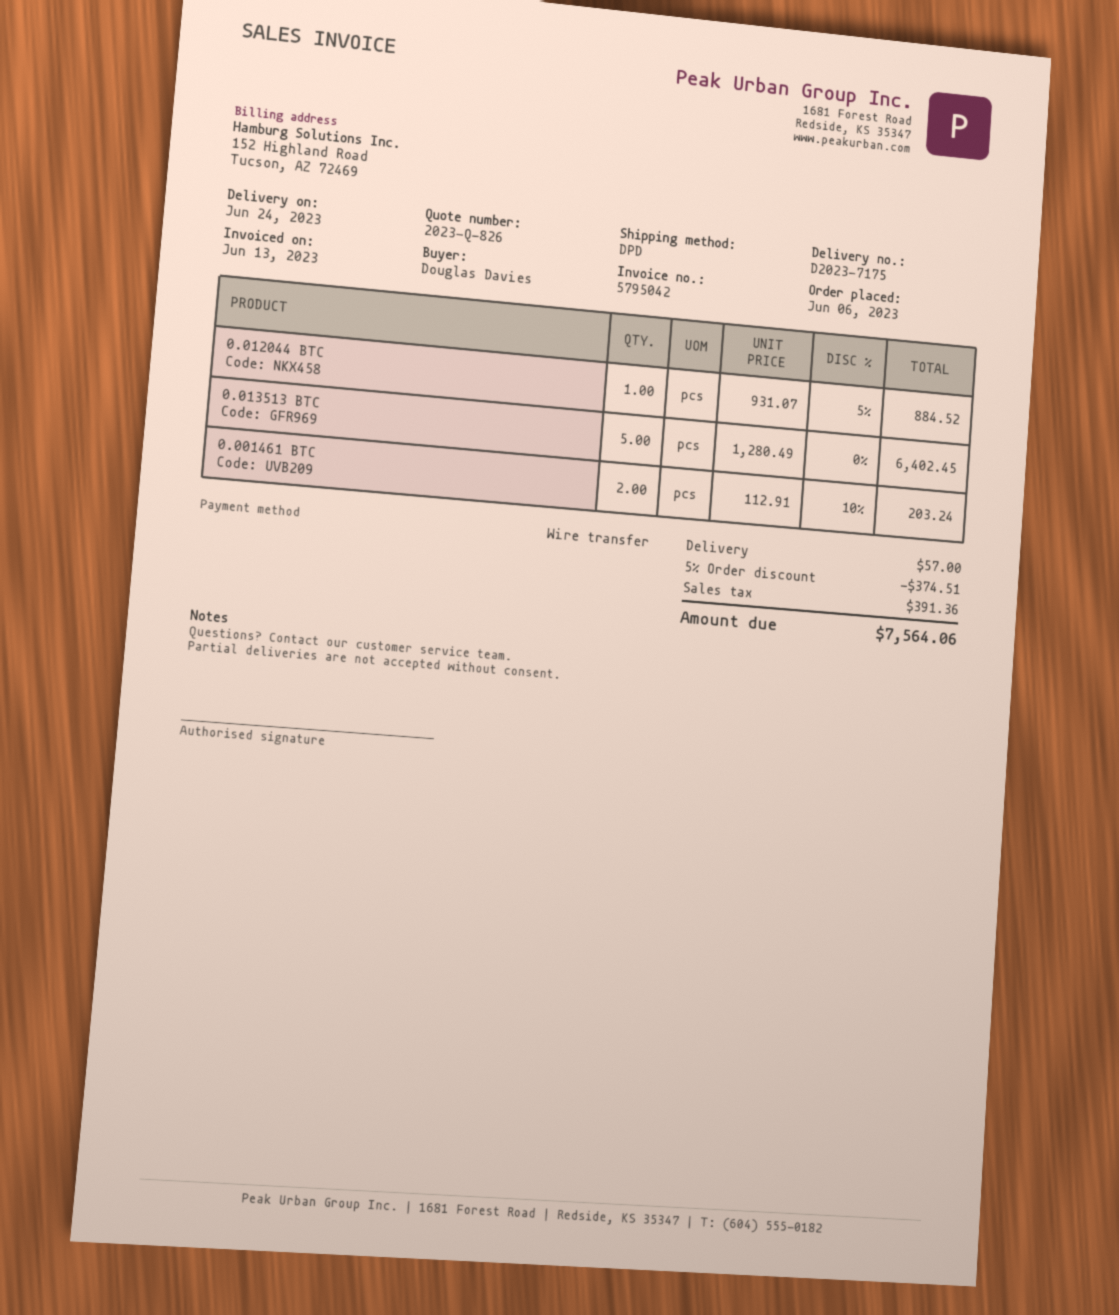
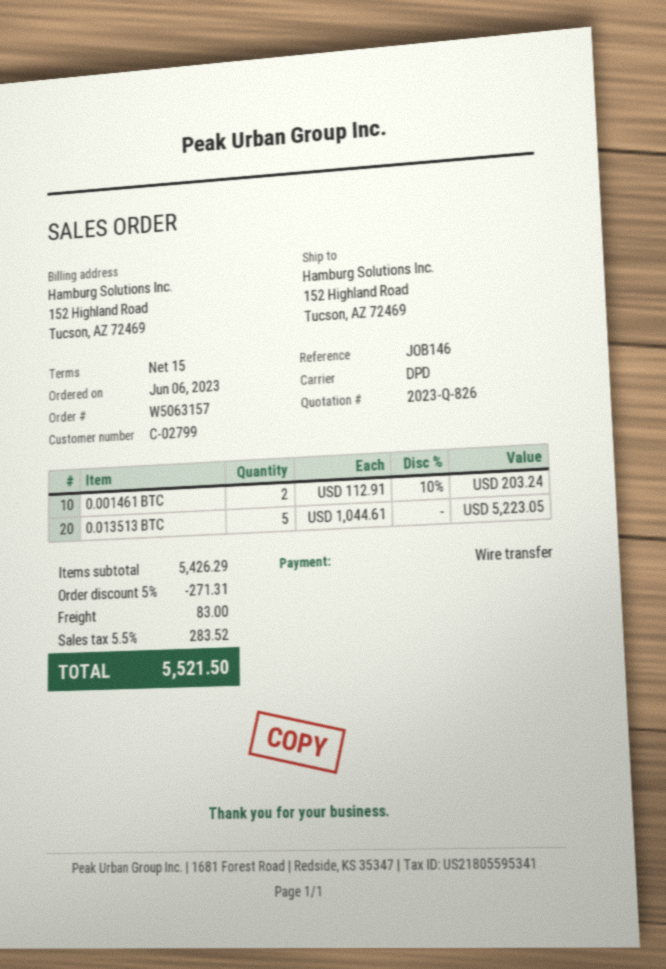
0.012044 BTC: 1 x 931.07 - 5% = 884.52 -> none
0.013513 BTC: 5 x 1280.49 = 6402.45 -> 5 x 1044.61 = 5223.05
discount: 5% = 374.51 -> 5% = 271.31
shipping: 57.00 -> 83.00
tax: 391.36 -> 283.52
total: 7564.06 -> 5521.50

